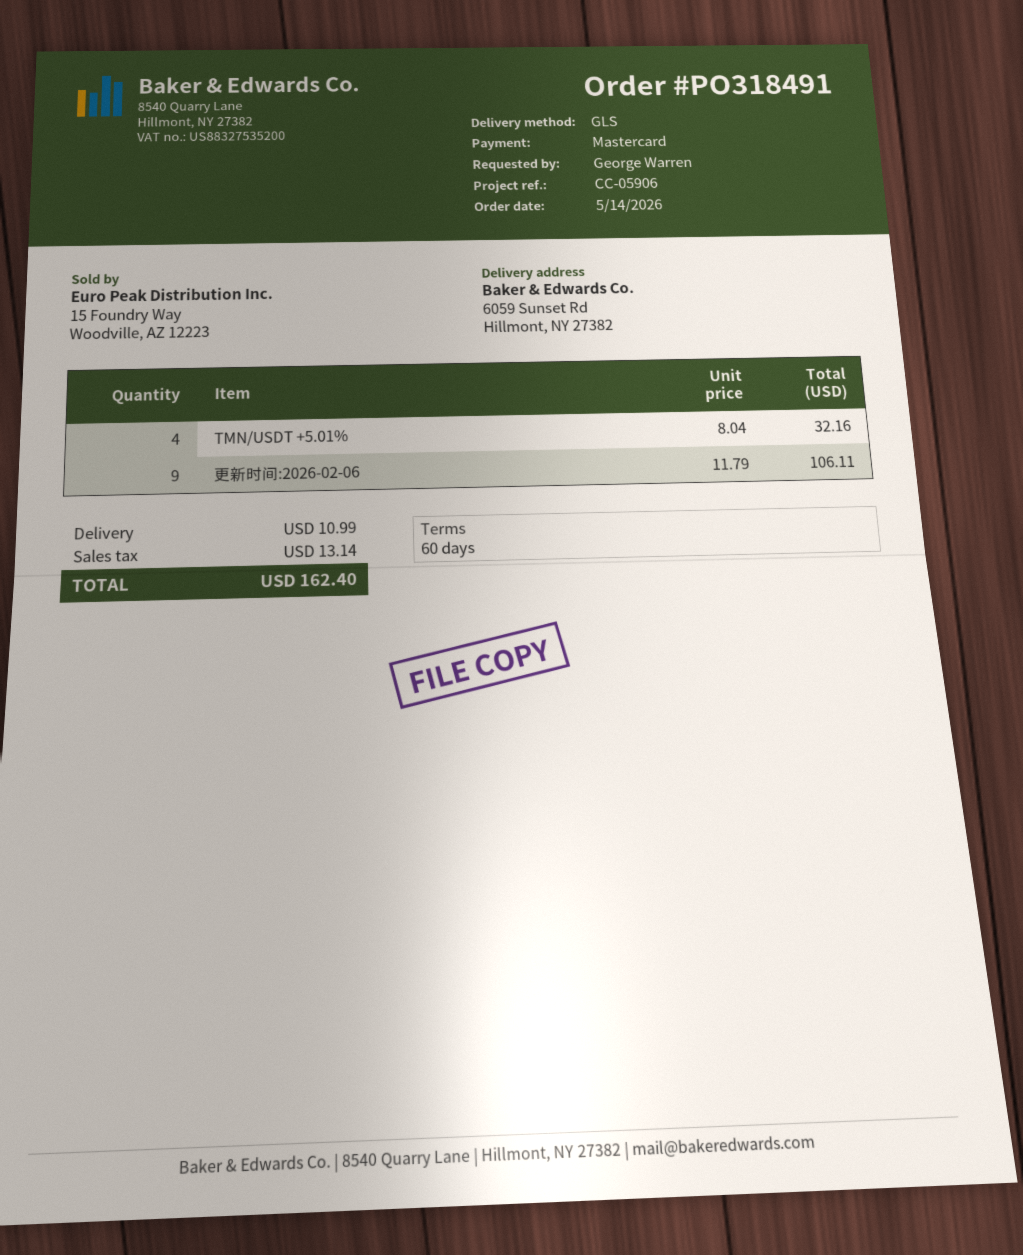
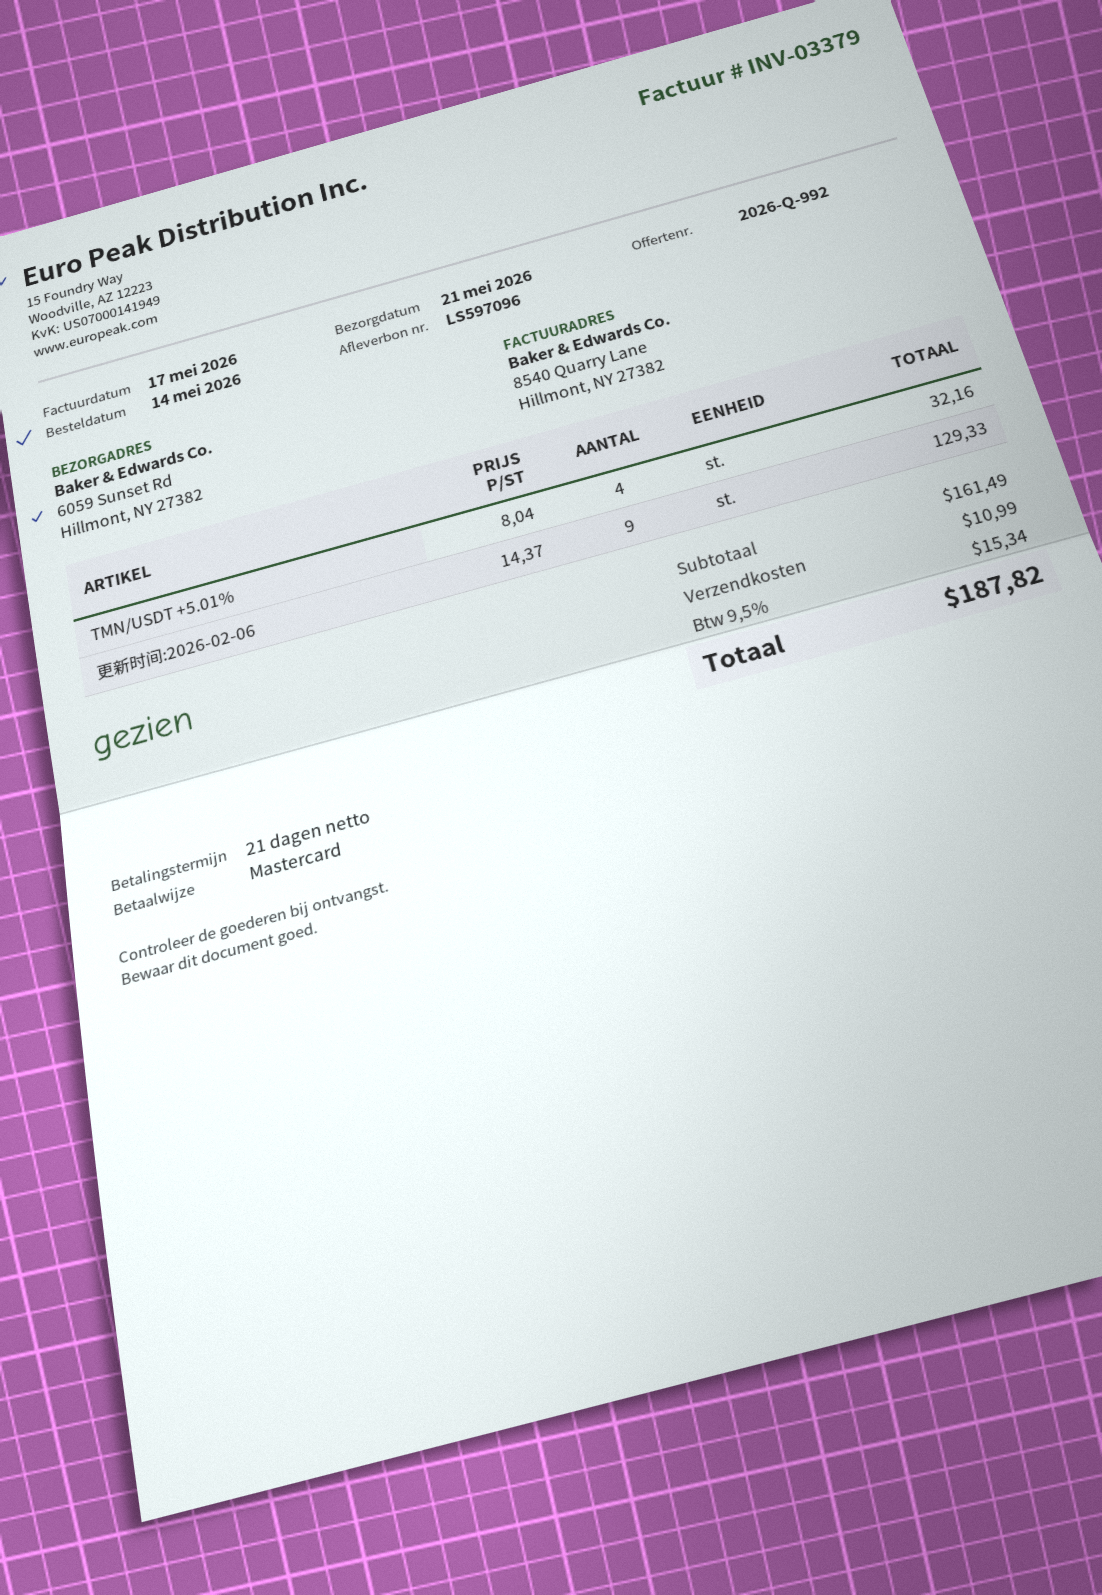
payment terms: 60 days -> 21 days
更新时间:2026-02-06: 9 x 11.79 = 106.11 -> 9 x 14.37 = 129.33
tax: 13.14 -> 15.34
total: 162.40 -> 187.82

